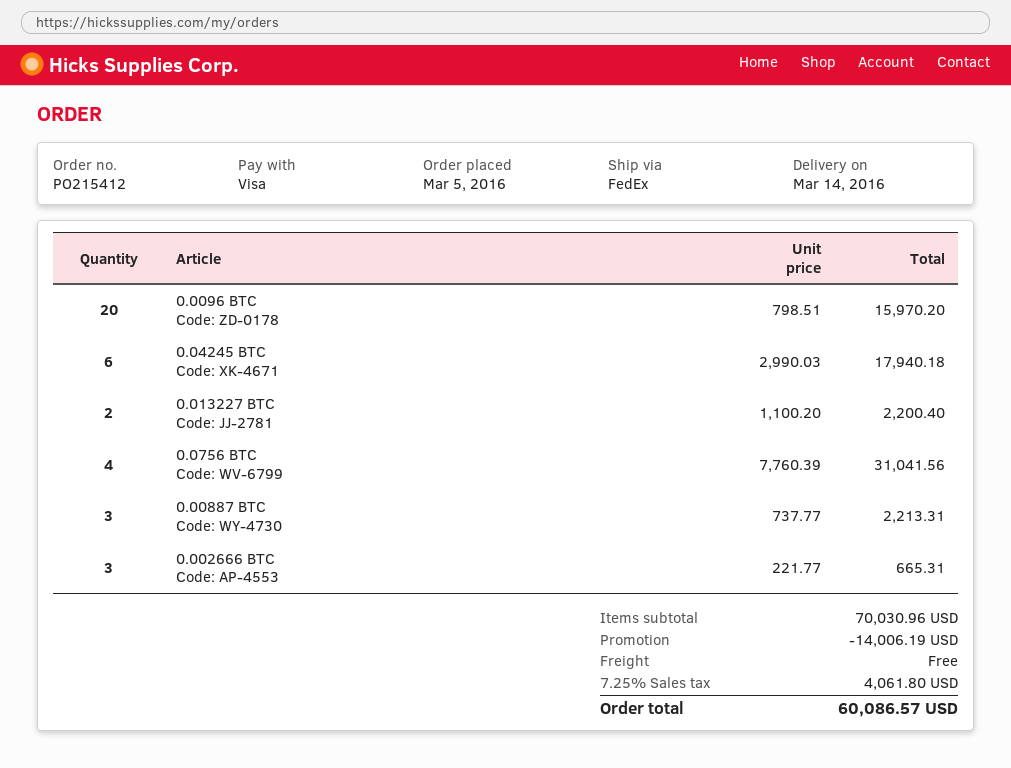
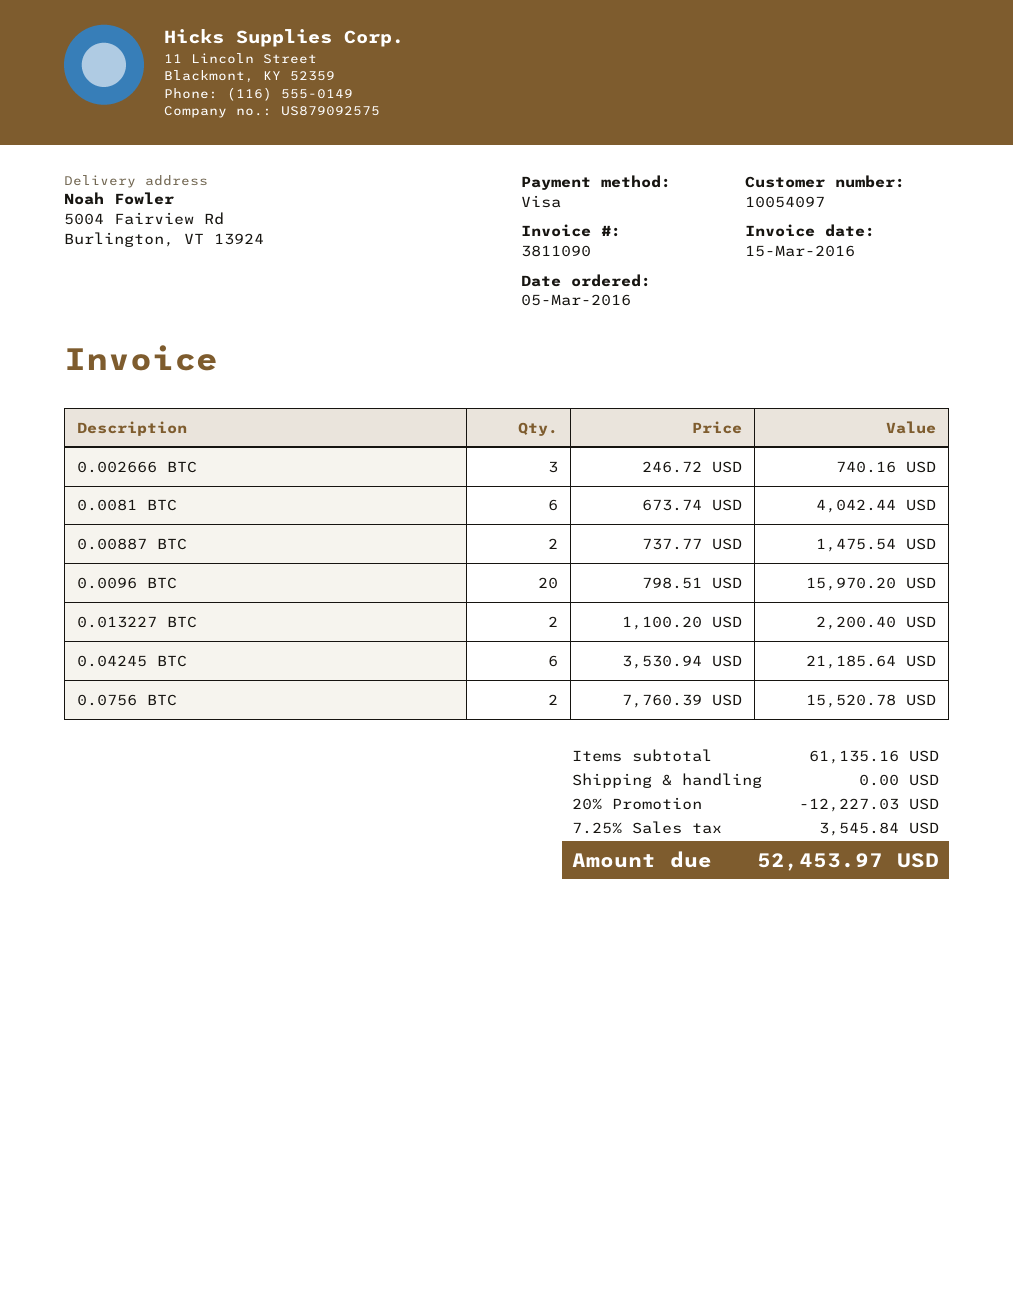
0.04245 BTC: 6 x 2990.03 = 17940.18 -> 6 x 3530.94 = 21185.64
0.0756 BTC: 4 x 7760.39 = 31041.56 -> 2 x 7760.39 = 15520.78
0.00887 BTC: 3 x 737.77 = 2213.31 -> 2 x 737.77 = 1475.54
0.002666 BTC: 3 x 221.77 = 665.31 -> 3 x 246.72 = 740.16
0.0081 BTC: none -> 6 x 673.74 = 4042.44
subtotal: 70030.96 -> 61135.16
discount: 14006.19 -> 12227.03
tax: 7.25% = 4061.80 -> 7.25% = 3545.84
total: 60086.57 -> 52453.97

